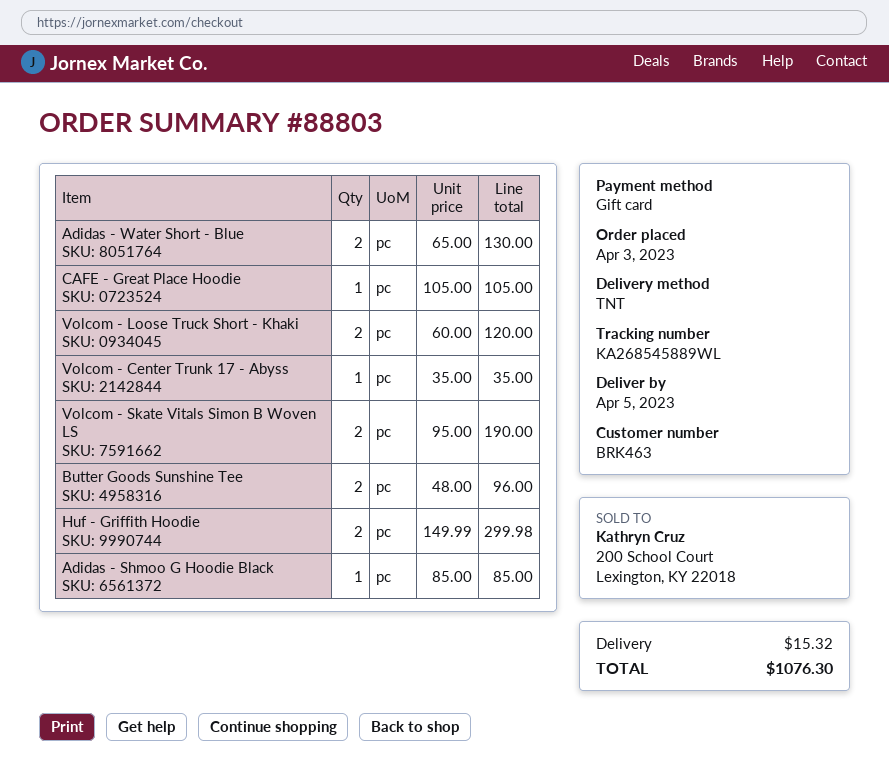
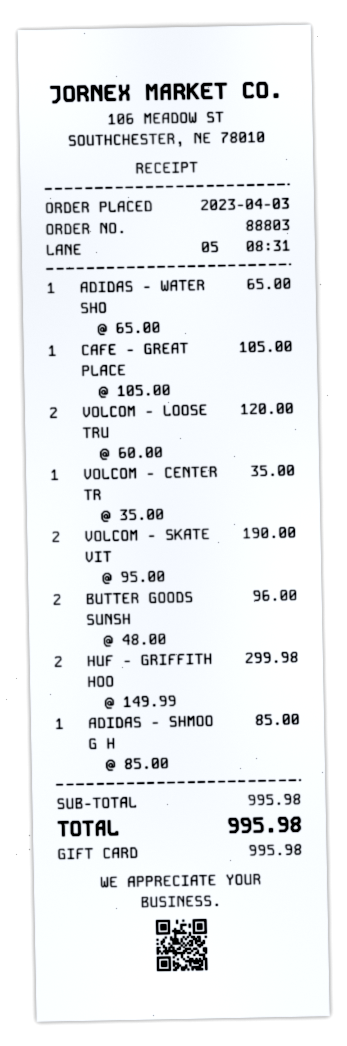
Adidas - Water Short - Blue: 2 x 65.00 = 130.00 -> 1 x 65.00 = 65.00
shipping: 15.32 -> none
total: 1076.30 -> 995.98

